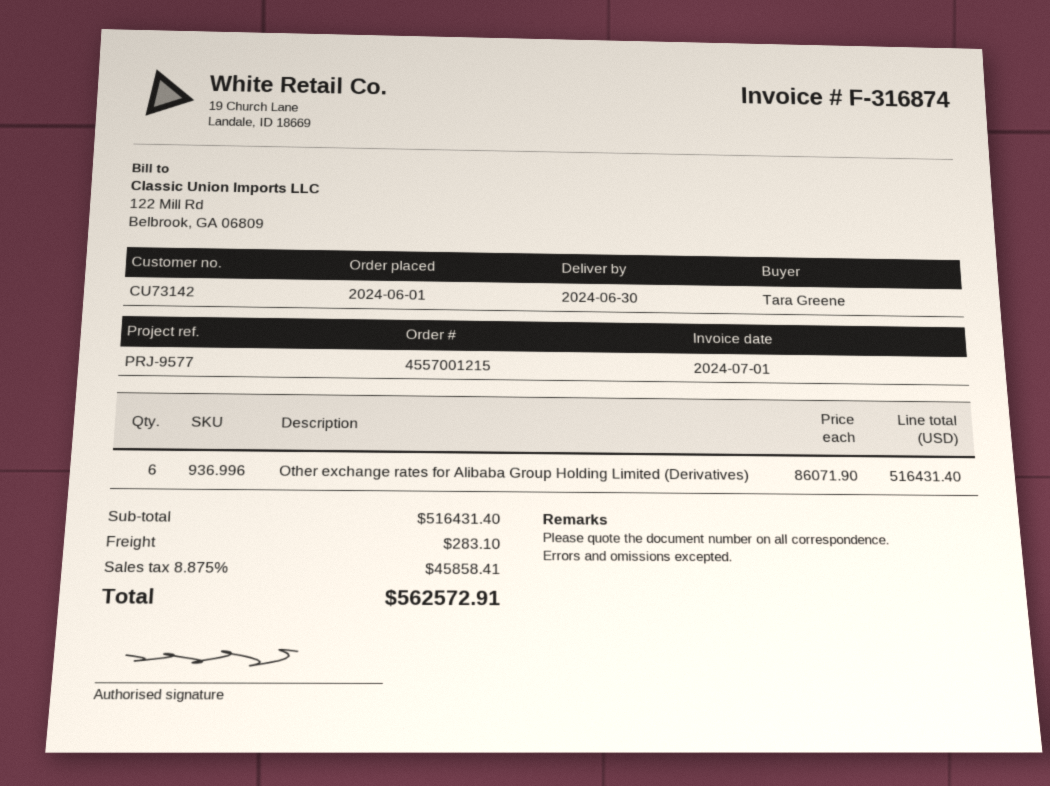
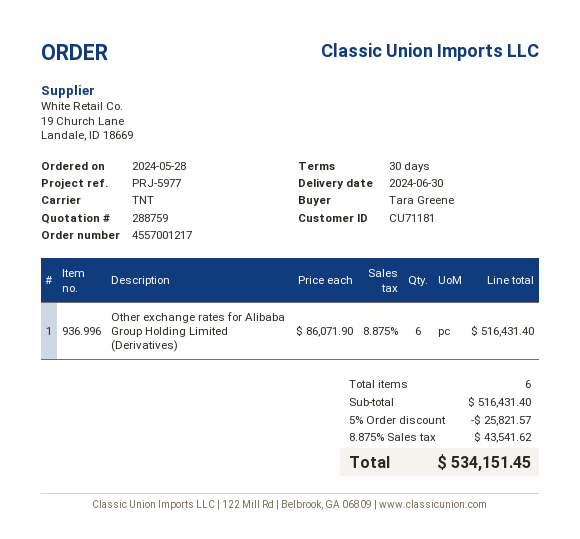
order number: 4557001215 -> 4557001217
order date: 2024-06-01 -> 2024-05-28
customer number: CU73142 -> CU71181
reference: PRJ-9577 -> PRJ-5977
discount: none -> 5% = 25821.57
shipping: 283.10 -> none
tax: 8.875% = 45858.41 -> 8.875% = 43541.62
total: 562572.91 -> 534151.45

